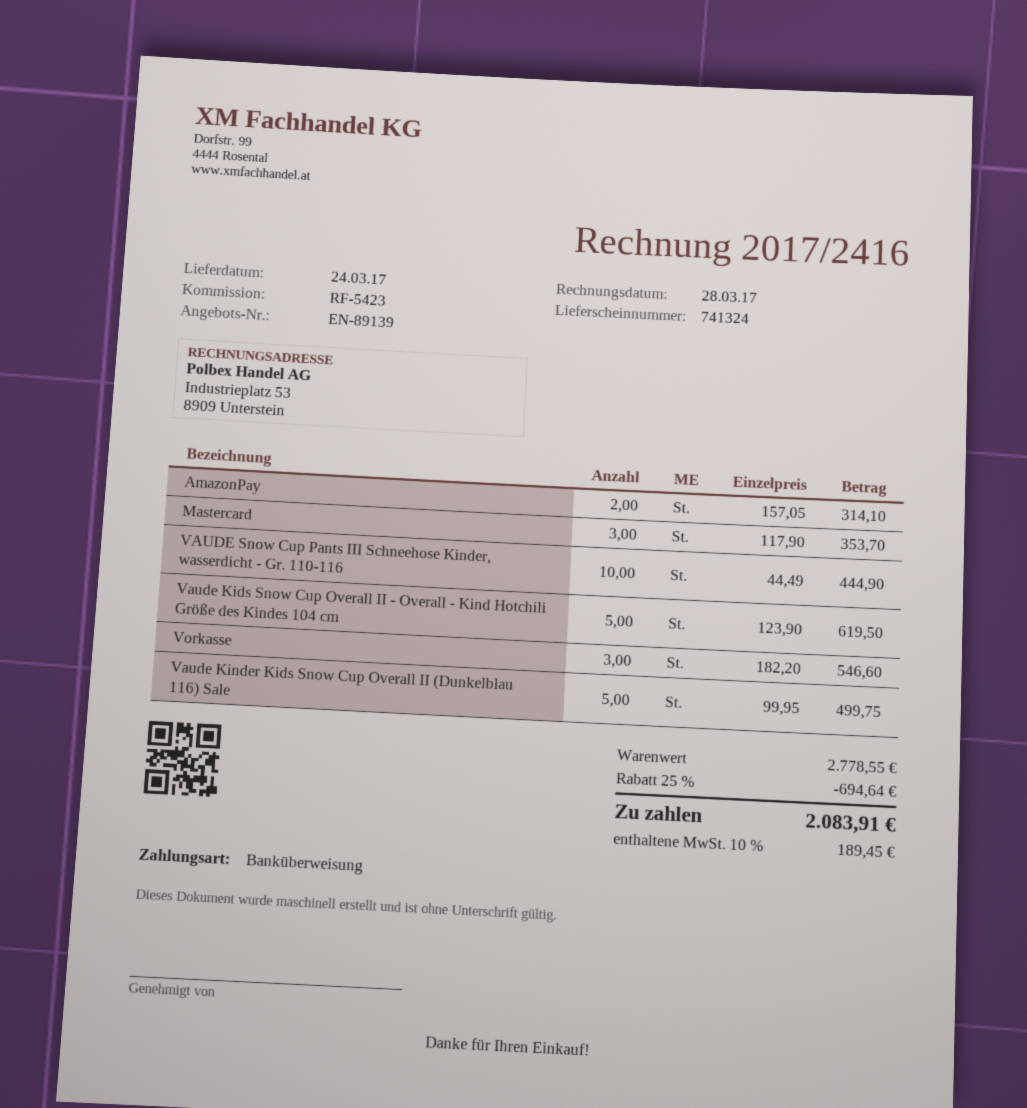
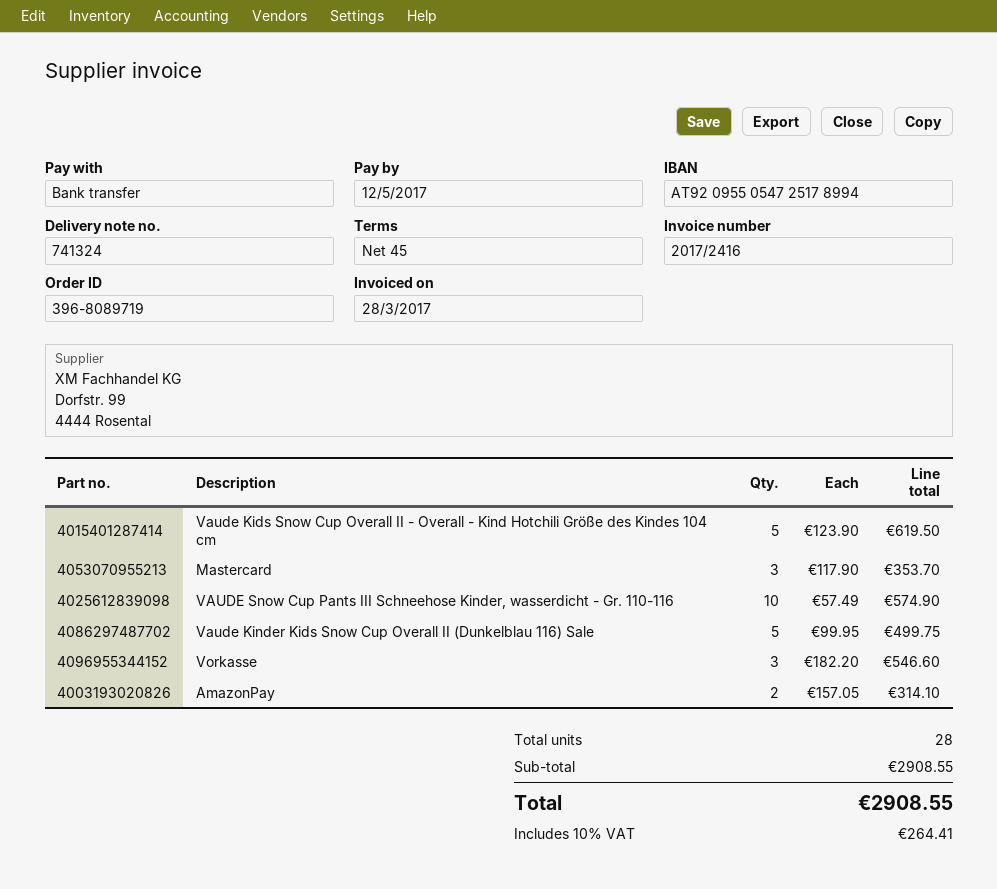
VAUDE Snow Cup Pants III Schneehose Kinder, wasserdicht - Gr. 110-116: 10 x 44.49 = 444.90 -> 10 x 57.49 = 574.90
subtotal: 2778.55 -> 2908.55
discount: 25% = 694.64 -> none
tax: 10% = 189.45 -> 10% = 264.41
total: 2083.91 -> 2908.55

